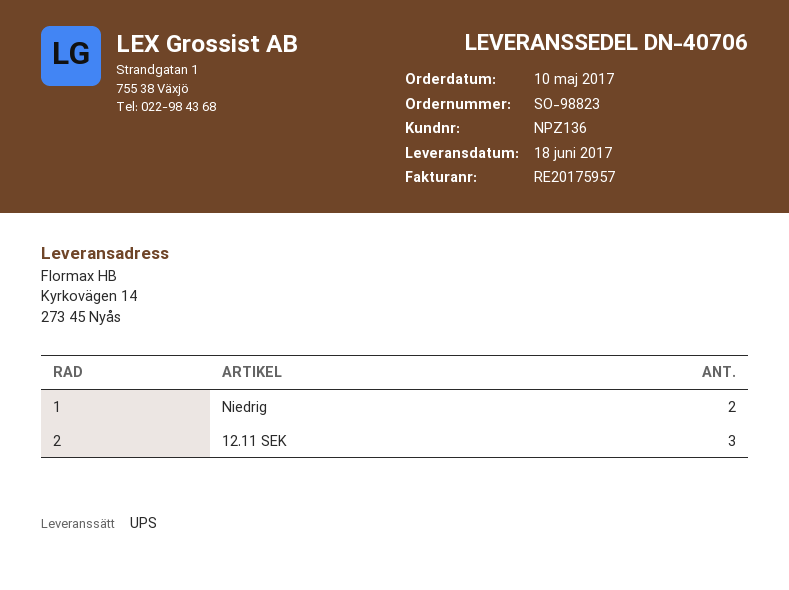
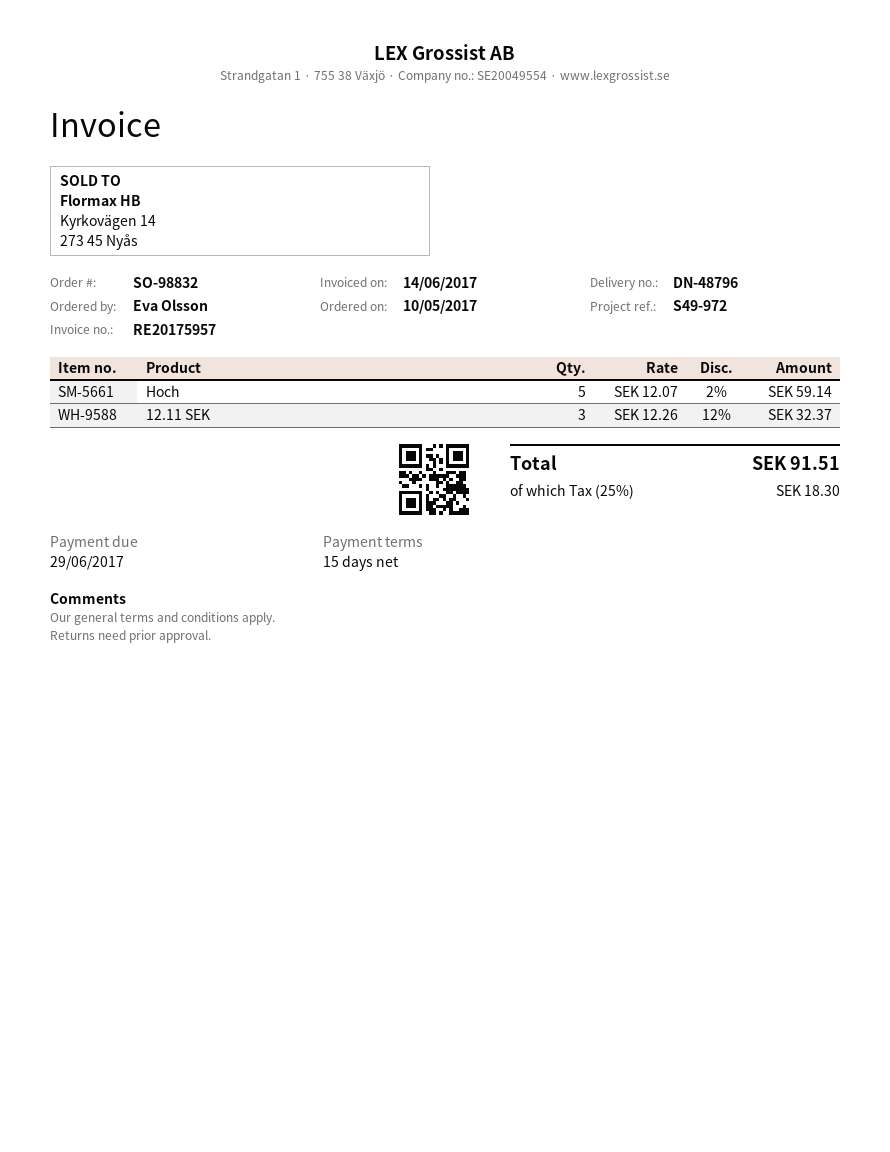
order number: SO-98823 -> SO-98832
delivery note number: DN-40706 -> DN-48796
Niedrig: 2 -> none
Hoch: none -> 5

